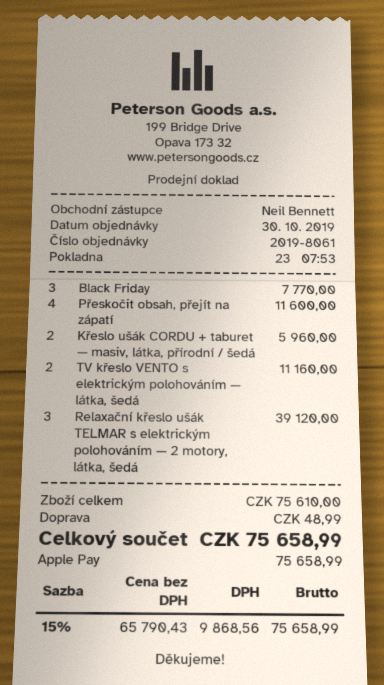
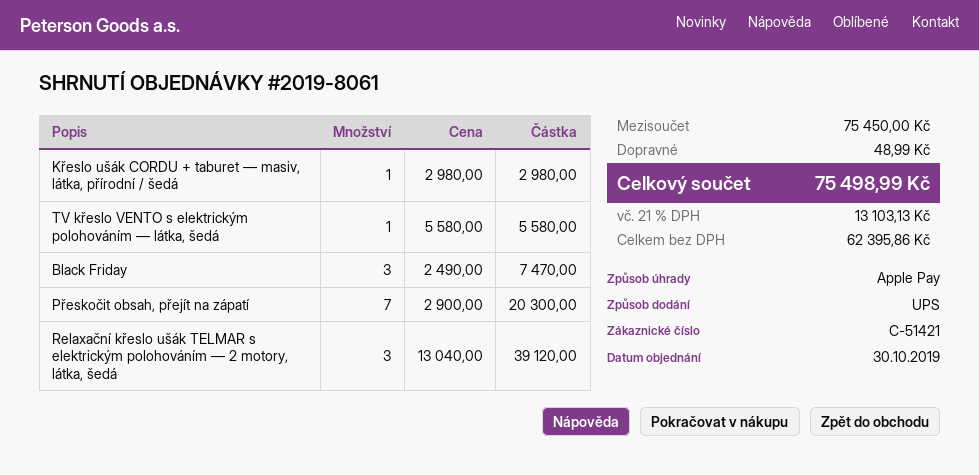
Black Friday: 3 for 7770.00 -> 3 for 7470.00
Přeskočit obsah, přejít na zápatí: 4 for 11600.00 -> 7 for 20300.00
Křeslo ušák CORDU + taburet — masiv, látka, přírodní / šedá: 2 for 5960.00 -> 1 for 2980.00
TV křeslo VENTO s elektrickým polohováním — látka, šedá: 2 for 11160.00 -> 1 for 5580.00
subtotal: 75610.00 -> 75450.00
net: 65790.43 -> 62395.86
tax: 15% = 9868.56 -> 21% = 13103.13
total: 75658.99 -> 75498.99

